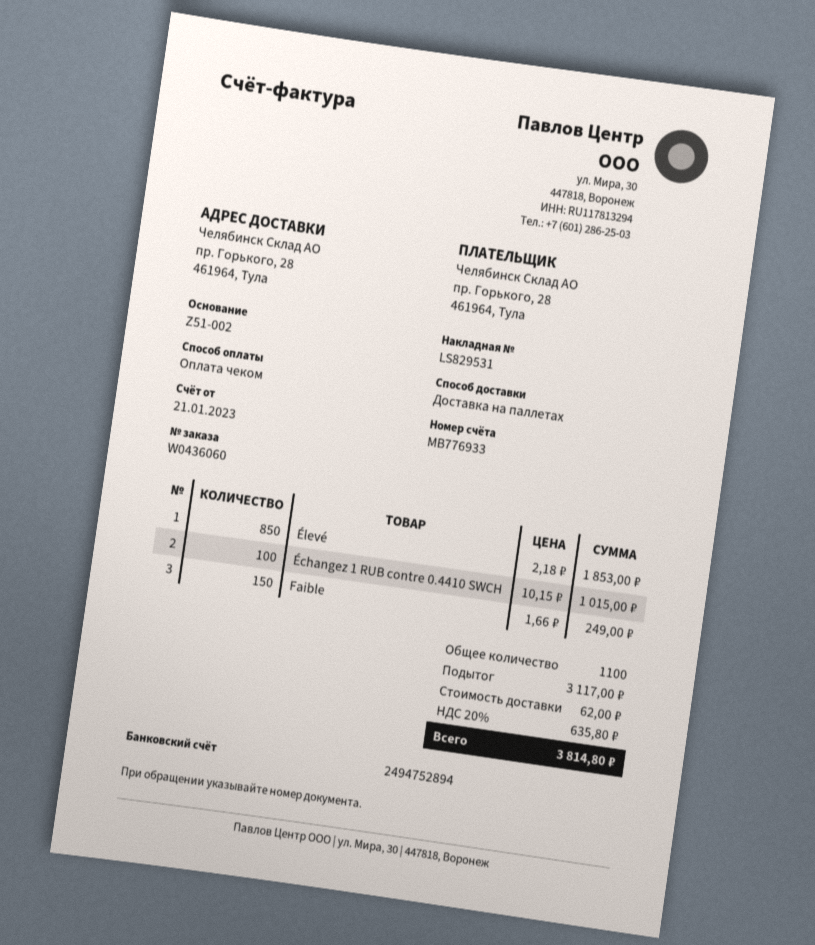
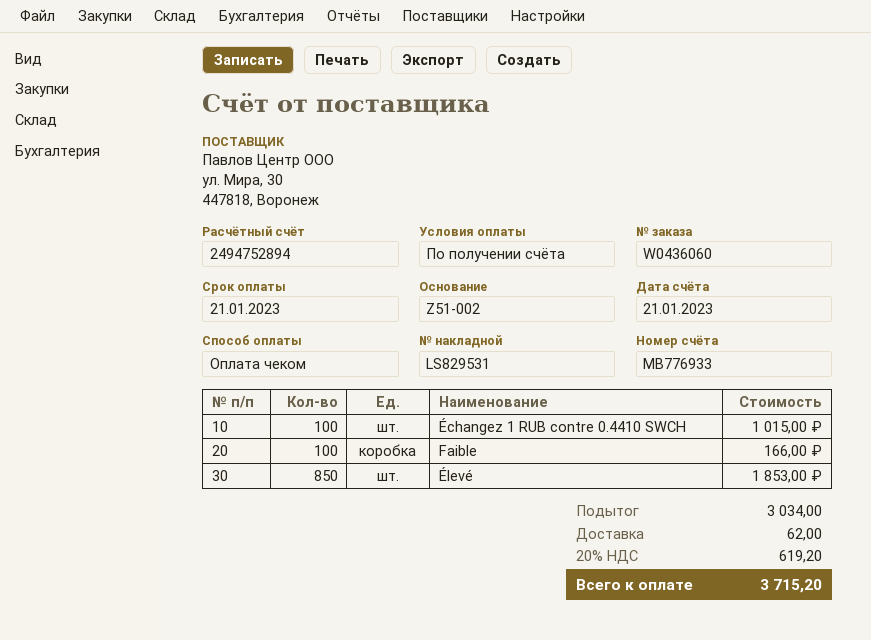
Faible: 150 for 249.00 -> 100 for 166.00
subtotal: 3117.00 -> 3034.00
tax: 20% = 635.80 -> 20% = 619.20
total: 3814.80 -> 3715.20

